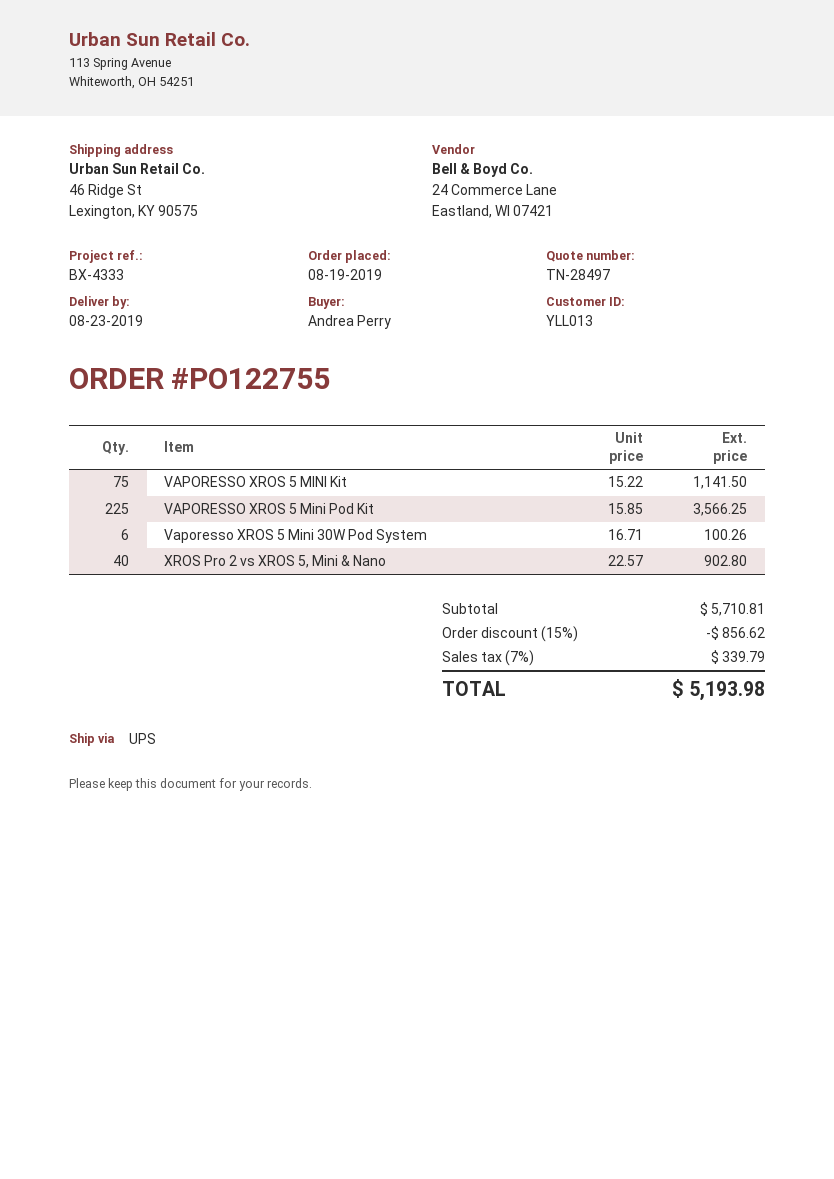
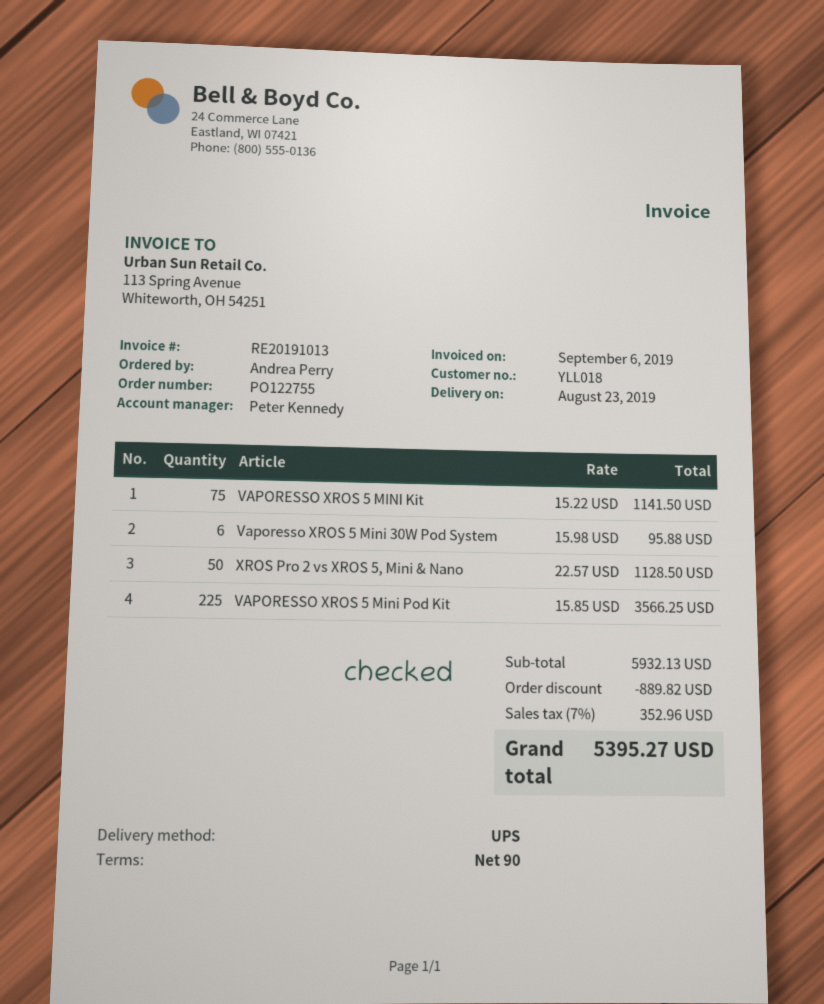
customer number: YLL013 -> YLL018
Vaporesso XROS 5 Mini 30W Pod System: 6 x 16.71 = 100.26 -> 6 x 15.98 = 95.88
XROS Pro 2 vs XROS 5, Mini & Nano: 40 x 22.57 = 902.80 -> 50 x 22.57 = 1128.50
subtotal: 5710.81 -> 5932.13
discount: 856.62 -> 889.82
tax: 7% = 339.79 -> 7% = 352.96
total: 5193.98 -> 5395.27

